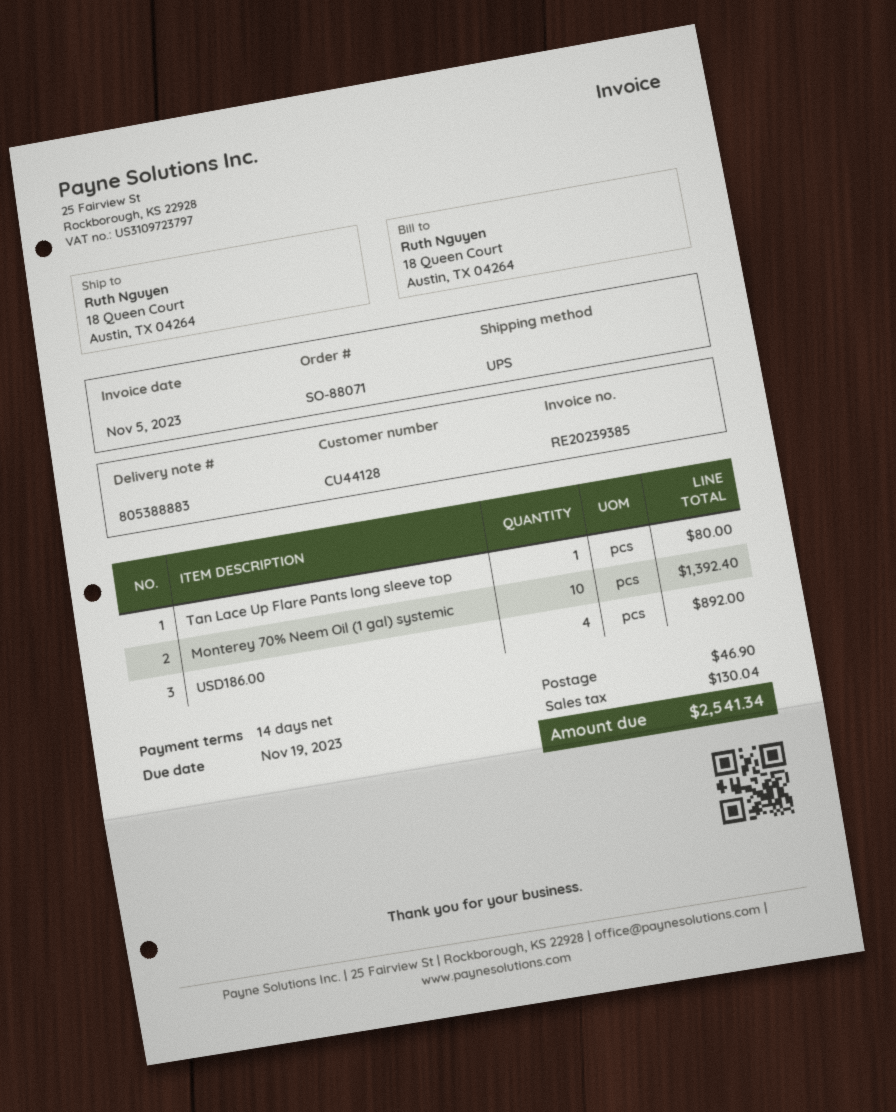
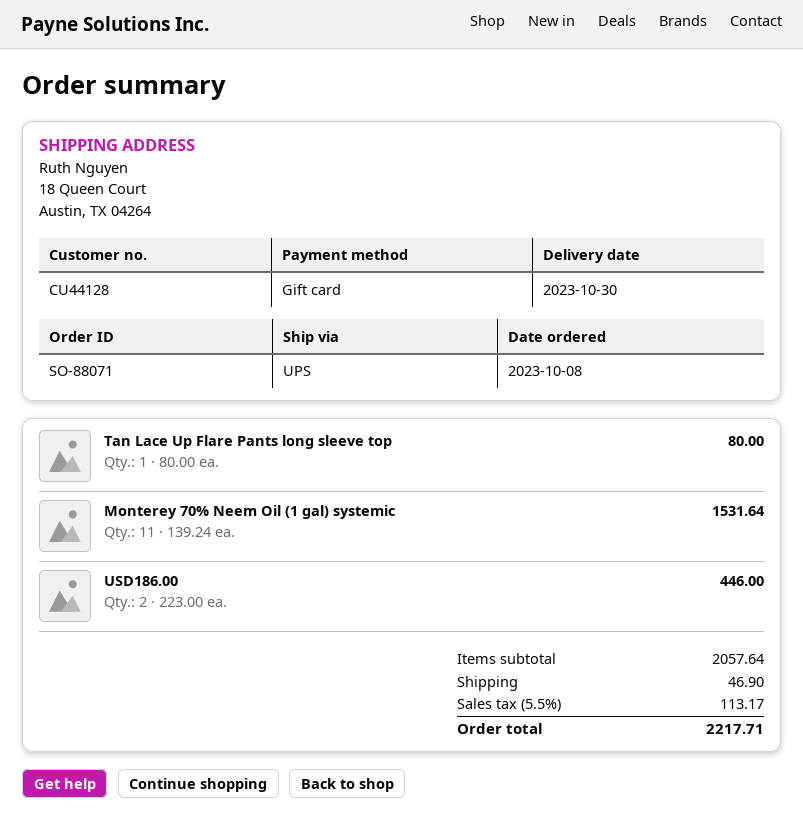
Monterey 70% Neem Oil (1 gal) systemic: 10 for 1392.40 -> 11 for 1531.64
USD186.00: 4 for 892.00 -> 2 for 446.00
tax: 130.04 -> 113.17
total: 2541.34 -> 2217.71

